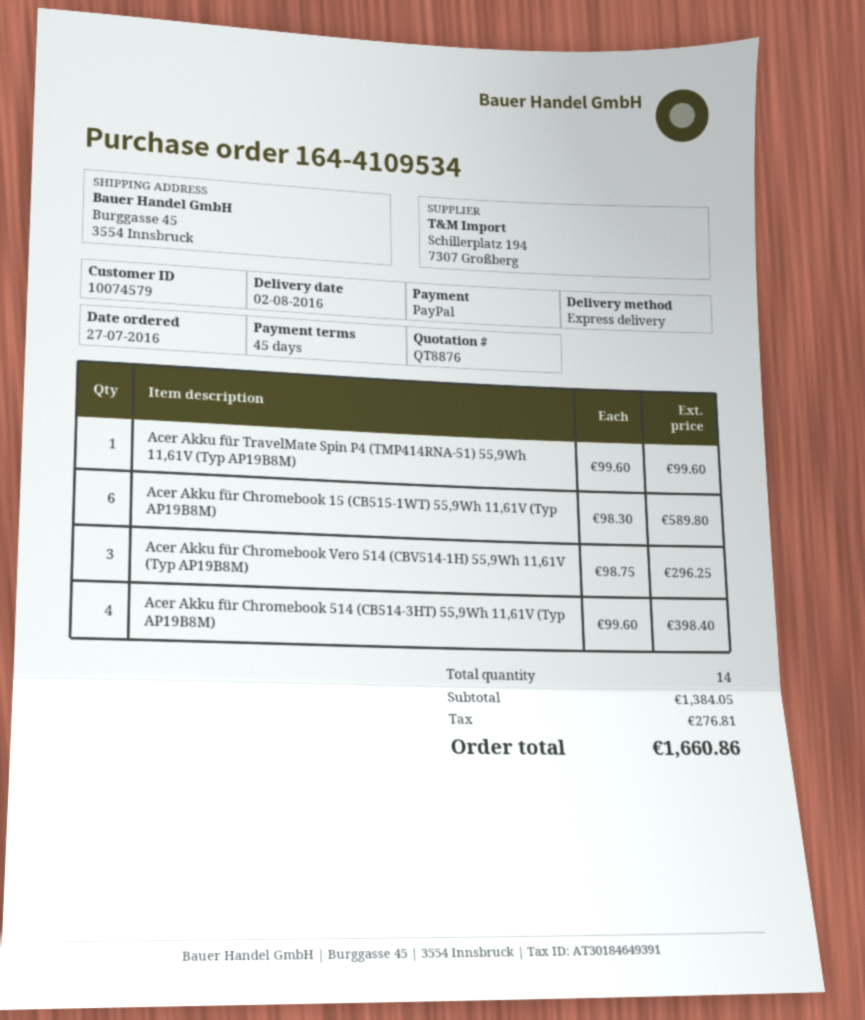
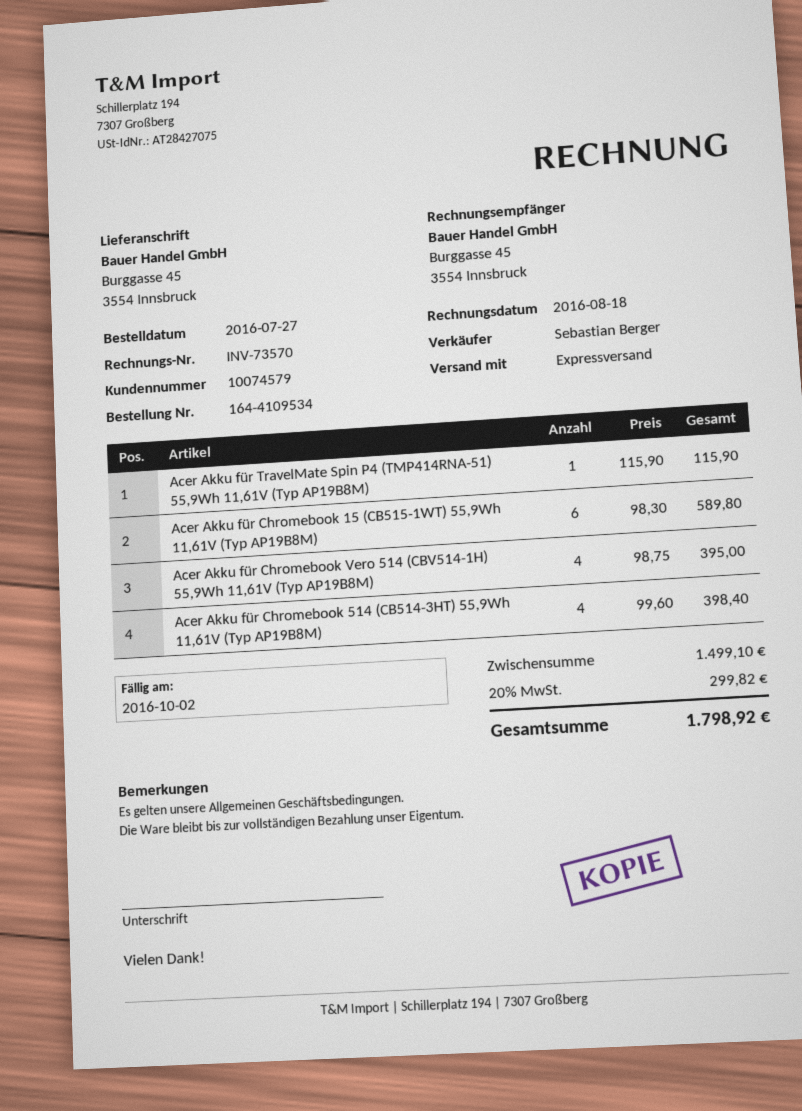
Acer Akku für TravelMate Spin P4 (TMP414RNA-51) 55,9Wh 11,61V (Typ AP19B8M): 1 x 99.60 = 99.60 -> 1 x 115.90 = 115.90
Acer Akku für Chromebook Vero 514 (CBV514-1H) 55,9Wh 11,61V (Typ AP19B8M): 3 x 98.75 = 296.25 -> 4 x 98.75 = 395.00
subtotal: 1384.05 -> 1499.10
tax: 276.81 -> 299.82
total: 1660.86 -> 1798.92

